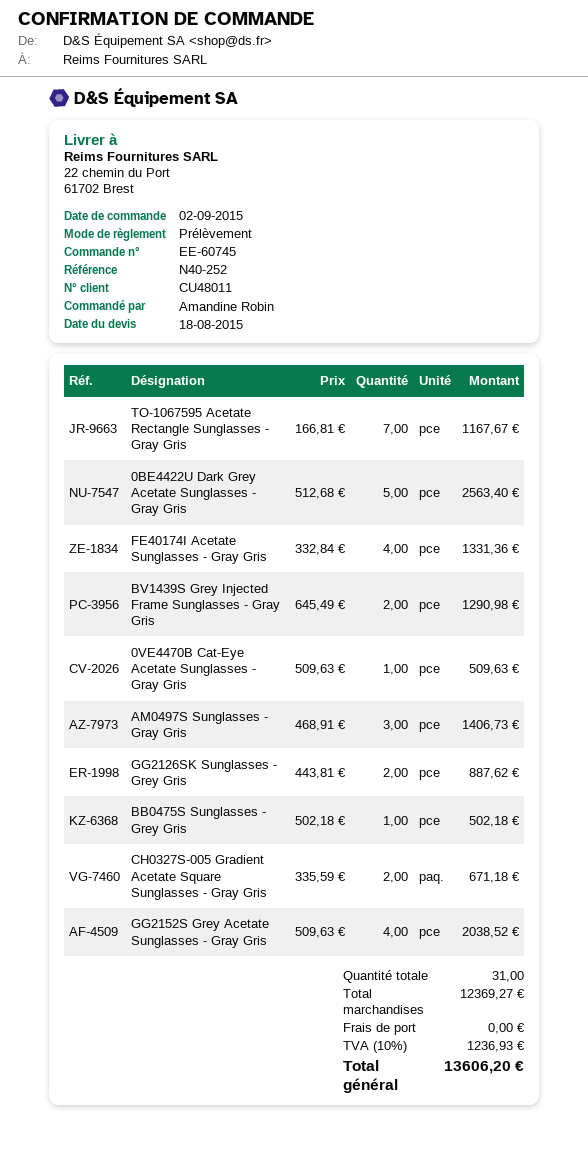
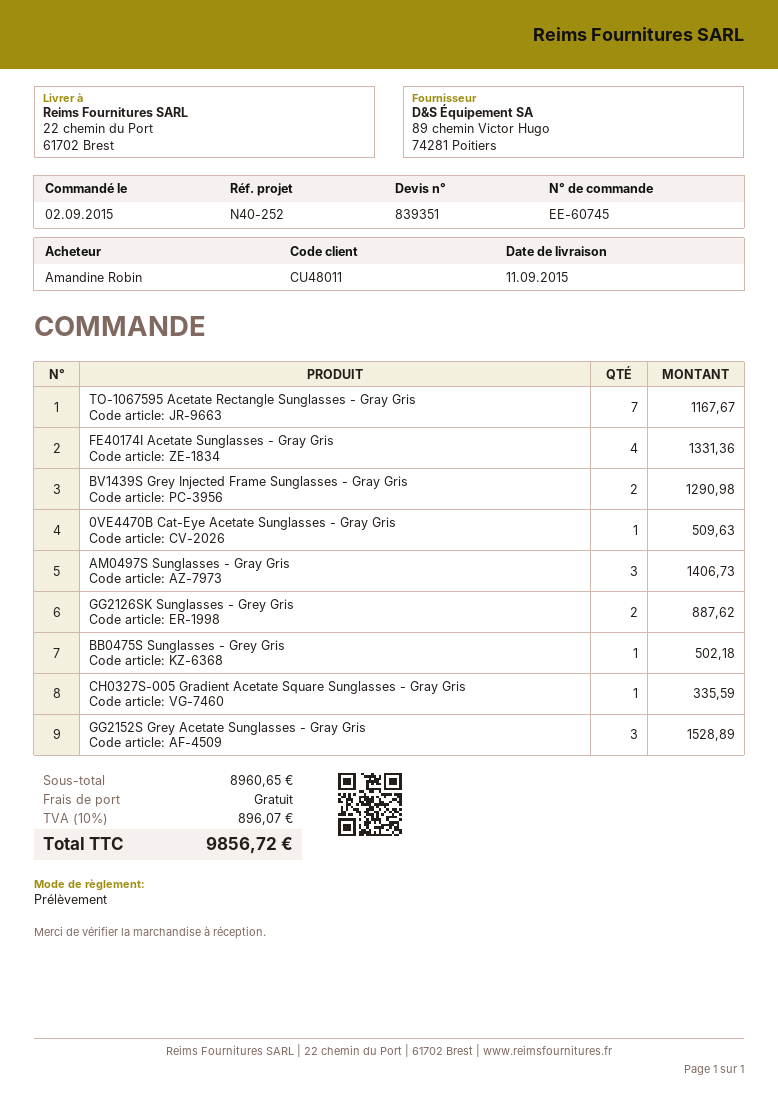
0BE4422U Dark Grey Acetate Sunglasses - Gray Gris: 5 for 2563.40 -> none
CH0327S-005 Gradient Acetate Square Sunglasses - Gray Gris: 2 for 671.18 -> 1 for 335.59
GG2152S Grey Acetate Sunglasses - Gray Gris: 4 for 2038.52 -> 3 for 1528.89
subtotal: 12369.27 -> 8960.65
tax: 10% = 1236.93 -> 10% = 896.07
total: 13606.20 -> 9856.72

